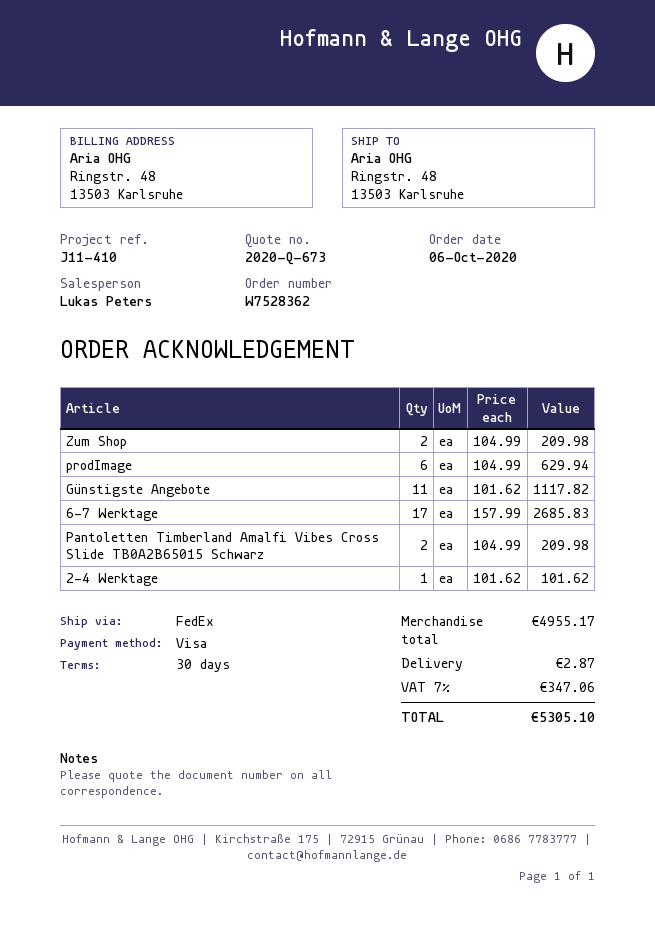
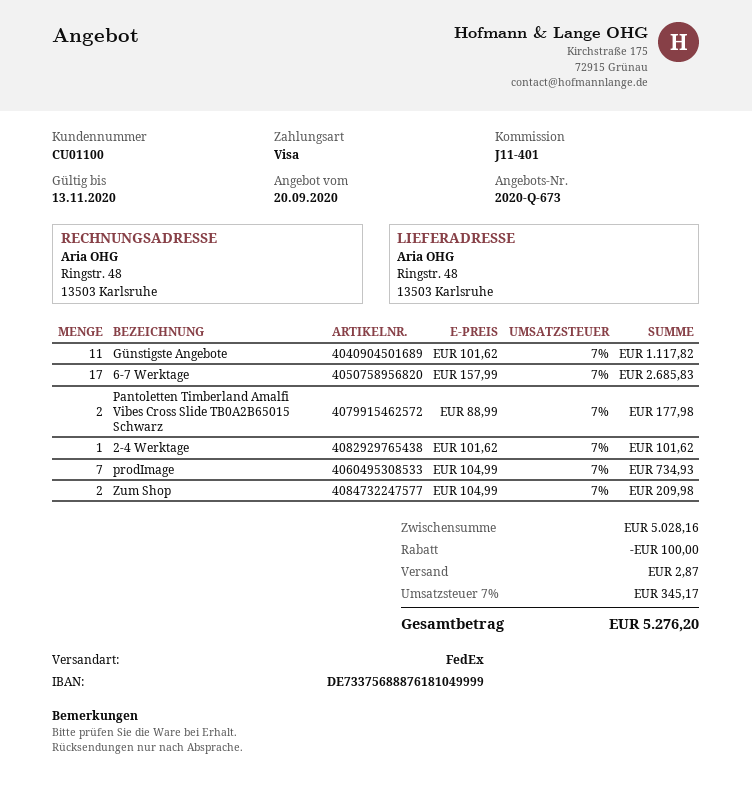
reference: J11-410 -> J11-401
prodImage: 6 x 104.99 = 629.94 -> 7 x 104.99 = 734.93
Pantoletten Timberland Amalfi Vibes Cross Slide TB0A2B65015 Schwarz: 2 x 104.99 = 209.98 -> 2 x 88.99 = 177.98
subtotal: 4955.17 -> 5028.16
discount: none -> 100.00
tax: 7% = 347.06 -> 7% = 345.17
total: 5305.10 -> 5276.20

